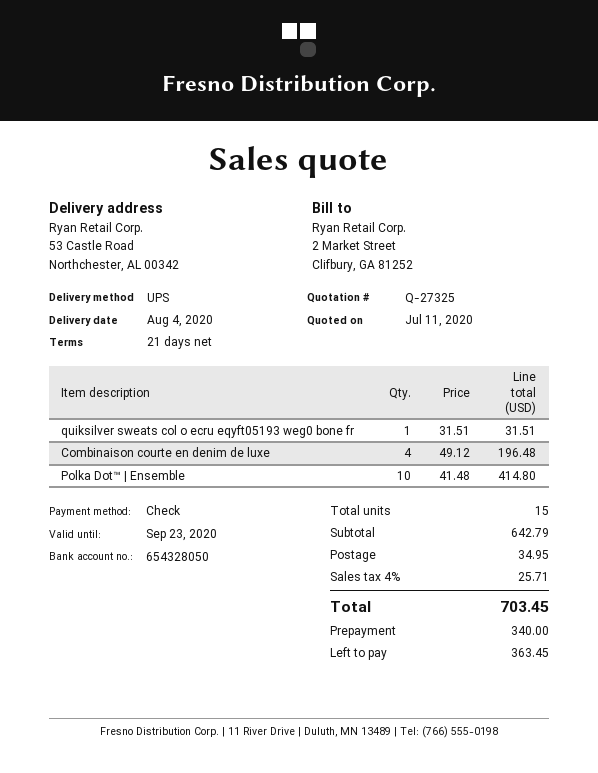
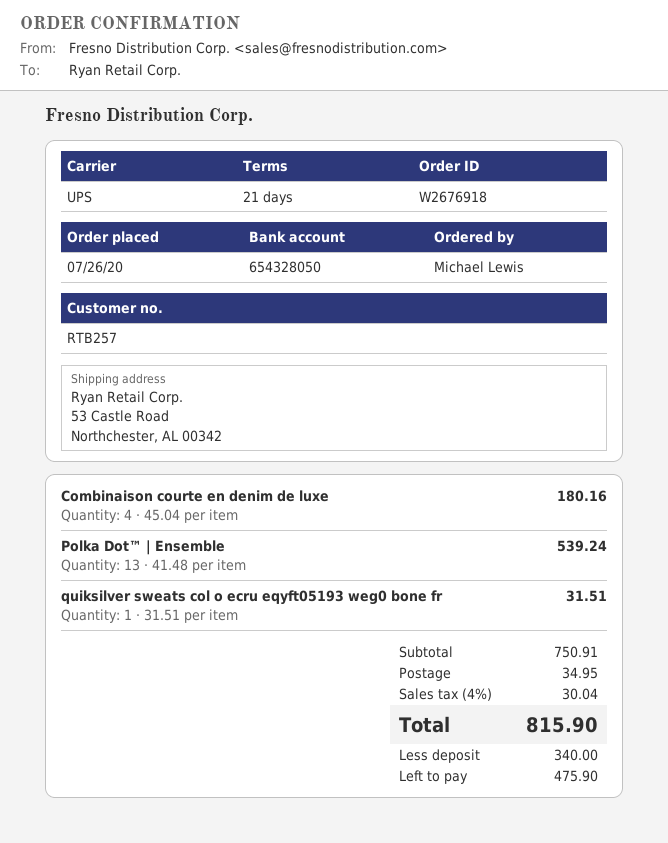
Combinaison courte en denim de luxe: 4 x 49.12 = 196.48 -> 4 x 45.04 = 180.16
Polka Dot™ | Ensemble: 10 x 41.48 = 414.80 -> 13 x 41.48 = 539.24
subtotal: 642.79 -> 750.91
tax: 4% = 25.71 -> 4% = 30.04
total: 703.45 -> 815.90
balance: 363.45 -> 475.90

